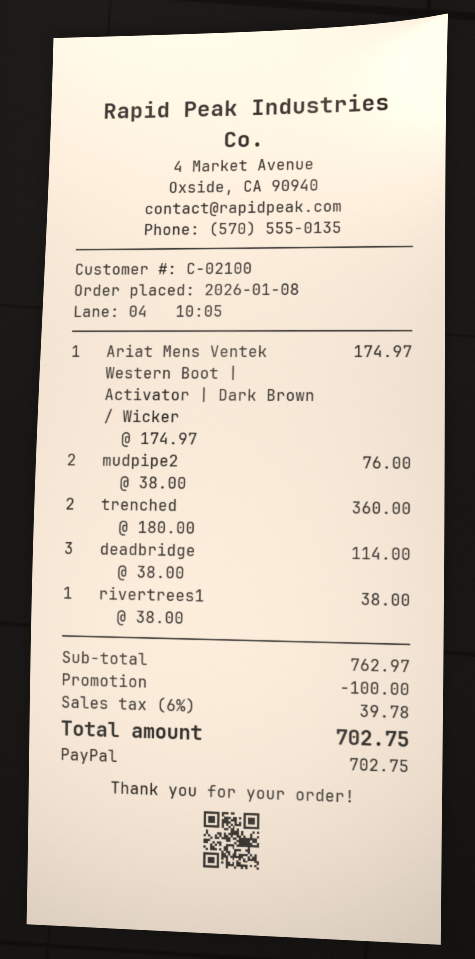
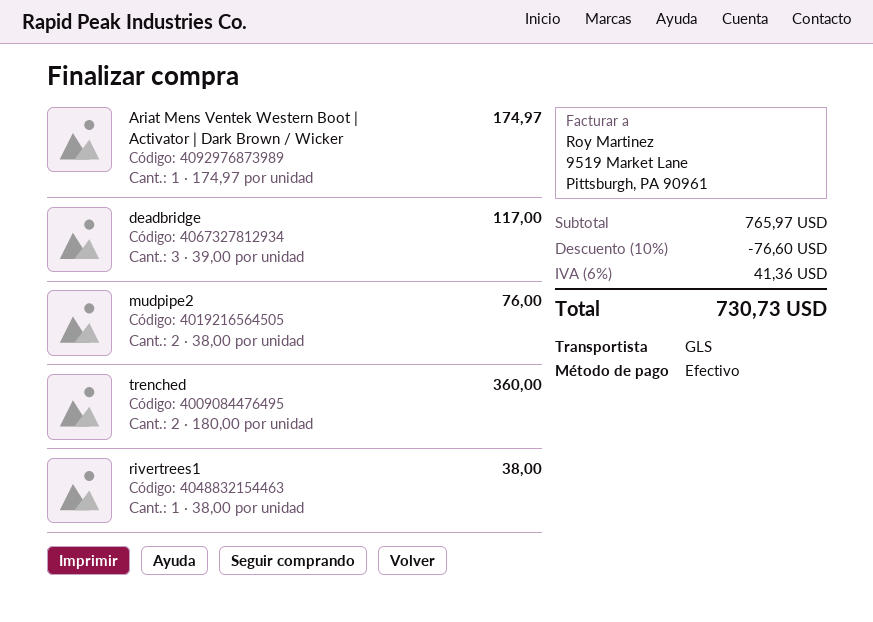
payment method: PayPal -> cash
deadbridge: 3 x 38.00 = 114.00 -> 3 x 39.00 = 117.00
subtotal: 762.97 -> 765.97
discount: 100.00 -> 76.60
tax: 6% = 39.78 -> 6% = 41.36
total: 702.75 -> 730.73

